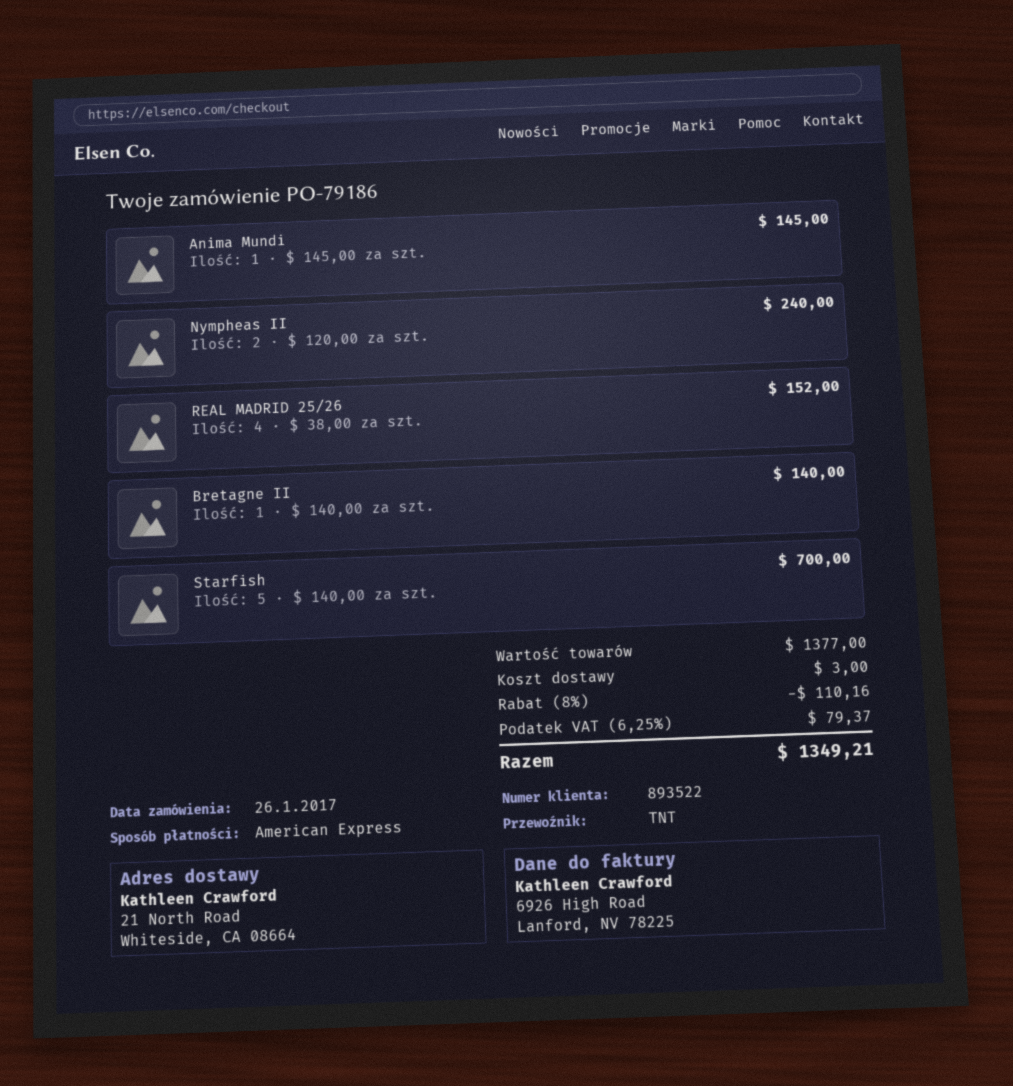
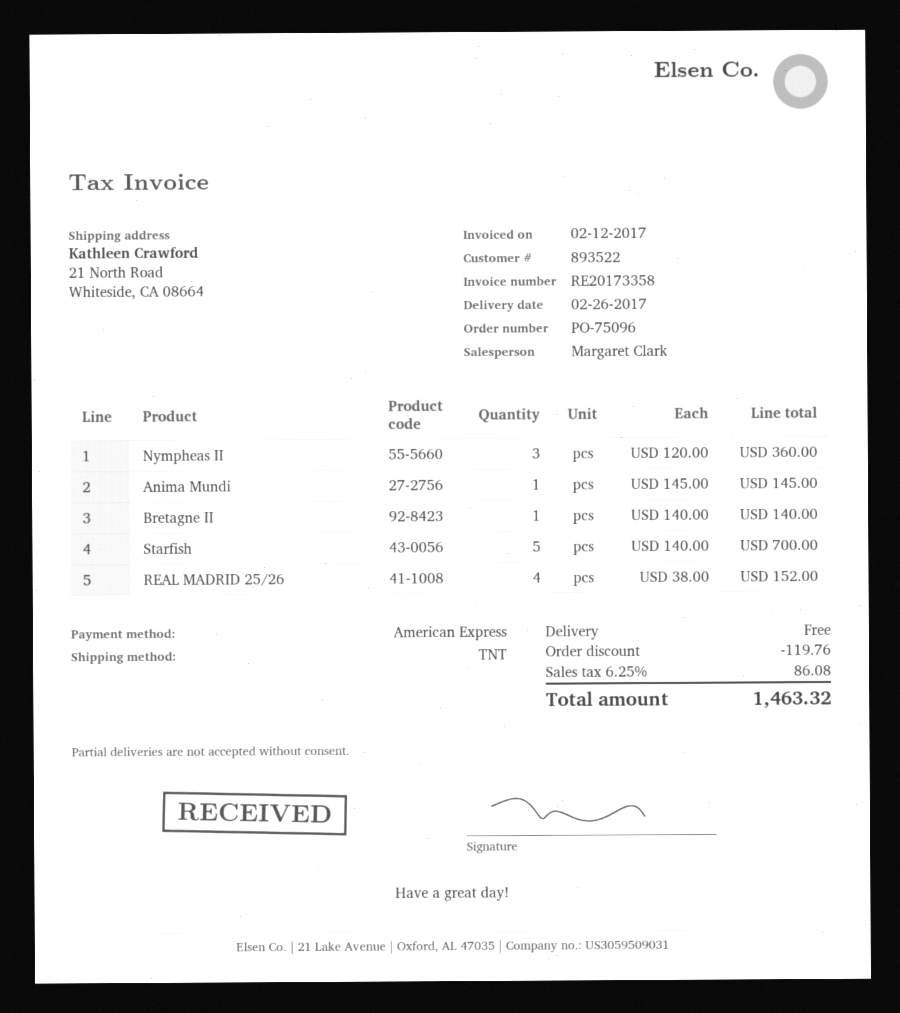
order number: PO-79186 -> PO-75096
Nympheas II: 2 x 120.00 = 240.00 -> 3 x 120.00 = 360.00
discount: 110.16 -> 119.76
shipping: 3.00 -> 0.00
tax: 6.25% = 79.37 -> 6.25% = 86.08
total: 1349.21 -> 1463.32

